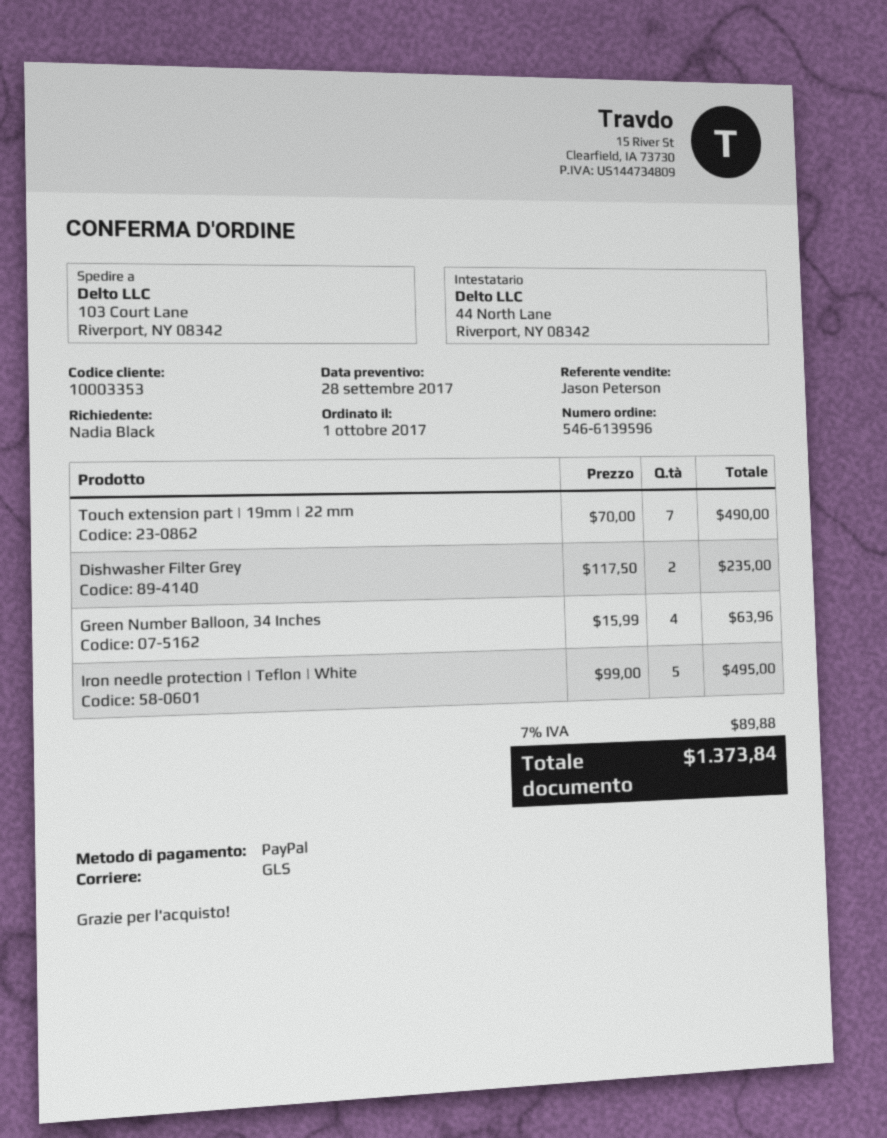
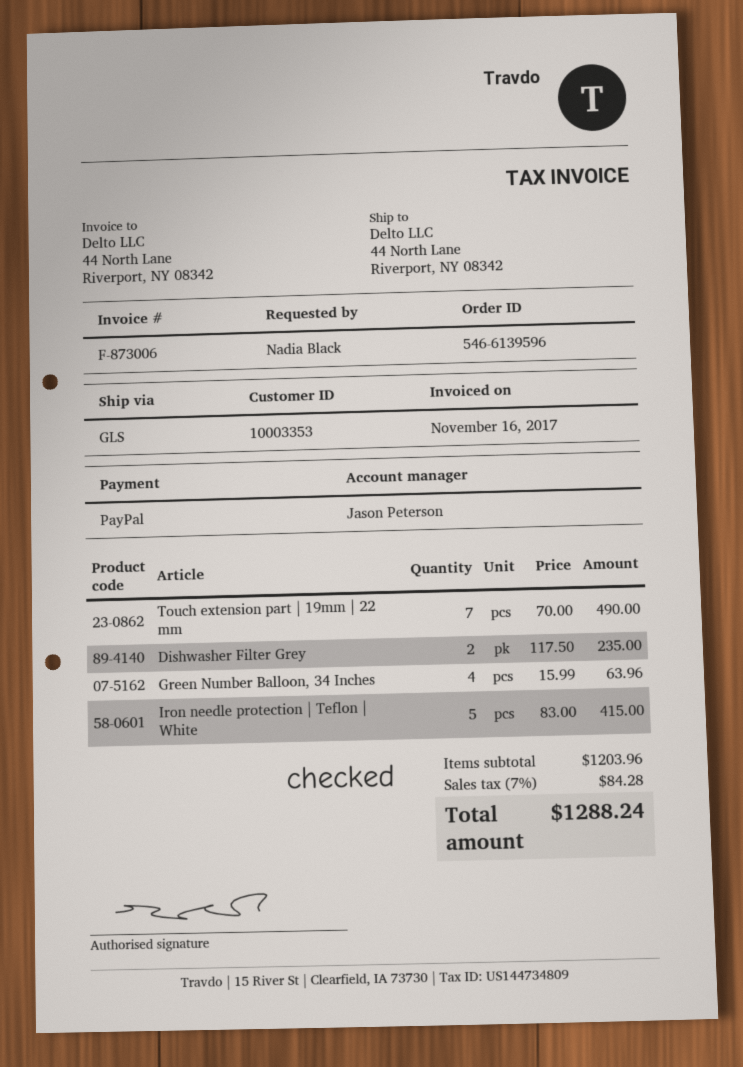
ship to: 103 Court Lane, Riverport, NY 08342 -> 44 North Lane, Riverport, NY 08342
Iron needle protection | Teflon | White: 5 x 99.00 = 495.00 -> 5 x 83.00 = 415.00
tax: 7% = 89.88 -> 7% = 84.28
total: 1373.84 -> 1288.24

